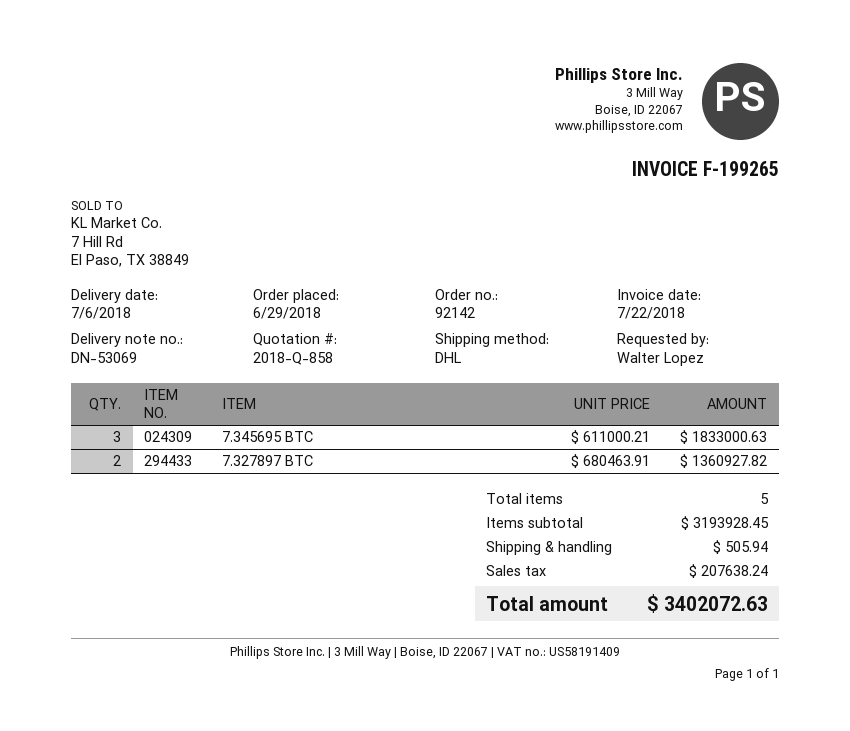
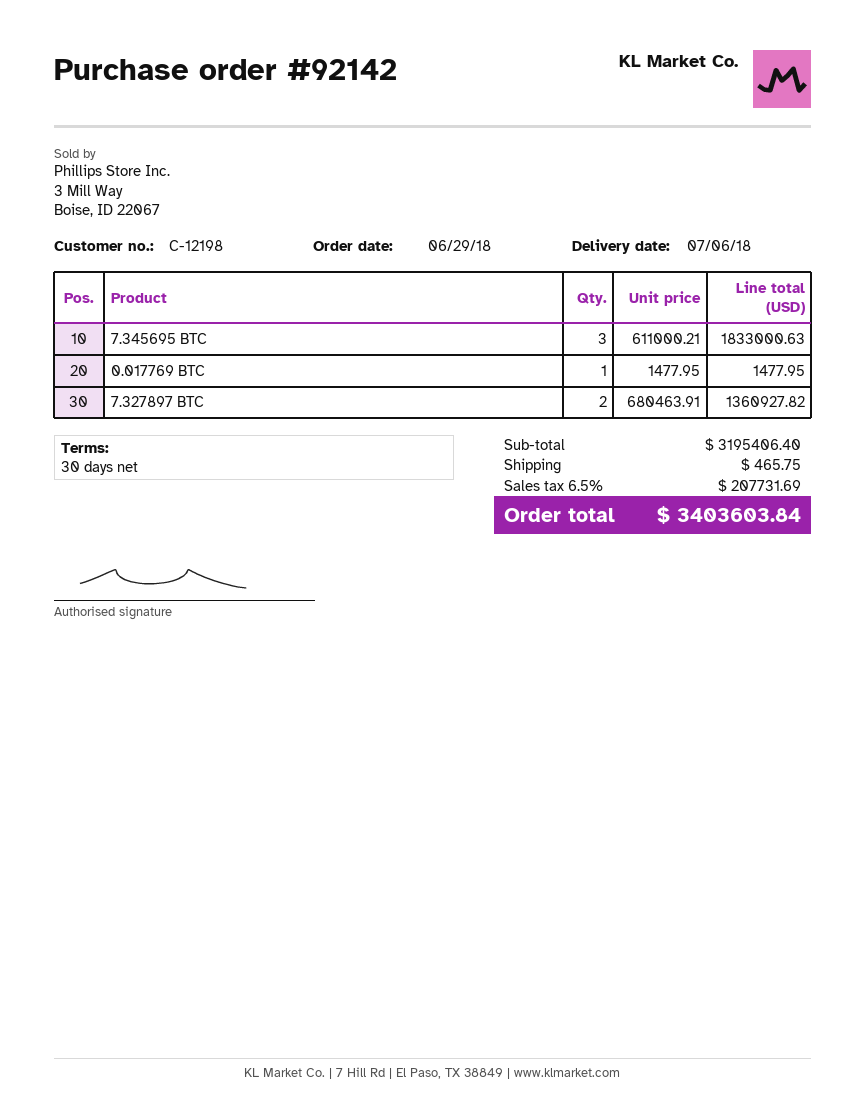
0.017769 BTC: none -> 1 x 1477.95 = 1477.95
subtotal: 3193928.45 -> 3195406.40
shipping: 505.94 -> 465.75
tax: 207638.24 -> 207731.69
total: 3402072.63 -> 3403603.84

